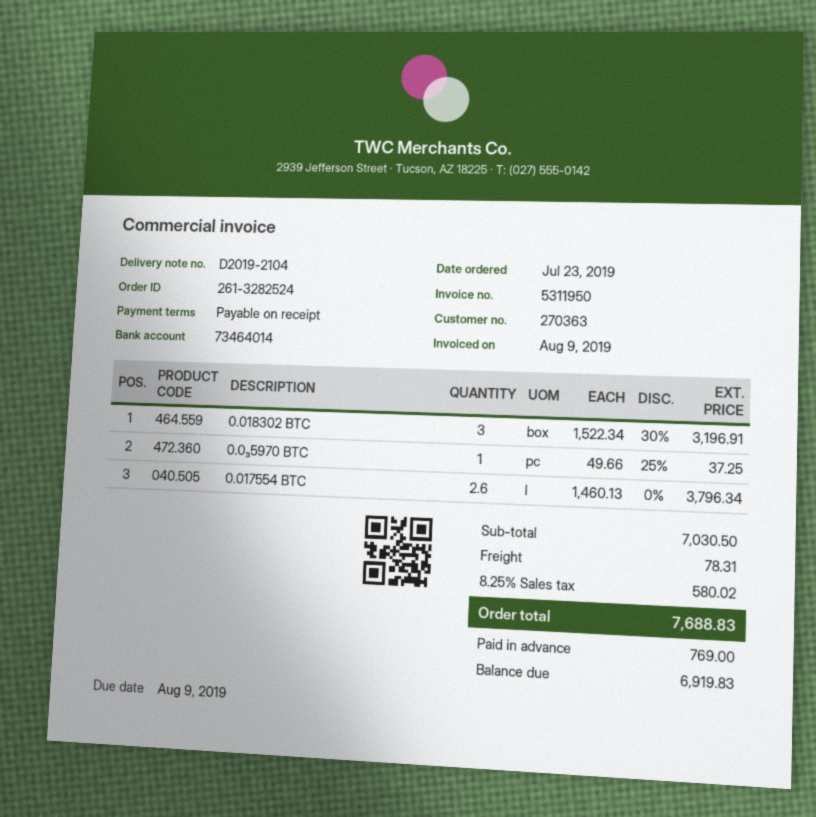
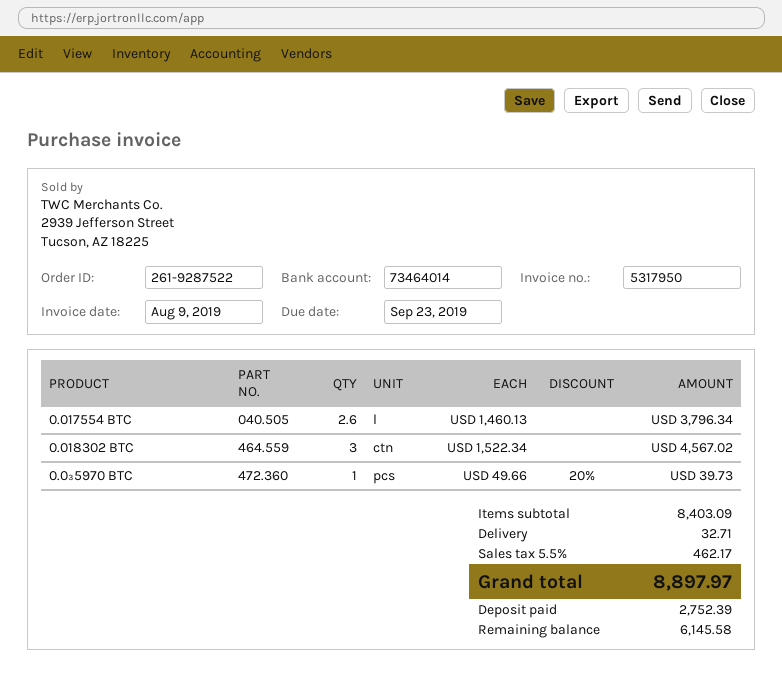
order number: 261-3282524 -> 261-9287522
invoice number: 5311950 -> 5317950
due date: 2019-08-09 -> 2019-09-23
0.018302 BTC: 3 x 1522.34 - 30% = 3196.91 -> 3 x 1522.34 = 4567.02
0.0₃5970 BTC: 1 x 49.66 - 25% = 37.25 -> 1 x 49.66 - 20% = 39.73
subtotal: 7030.50 -> 8403.09
shipping: 78.31 -> 32.71
tax: 8.25% = 580.02 -> 5.5% = 462.17
total: 7688.83 -> 8897.97
deposit: 769.00 -> 2752.39
balance: 6919.83 -> 6145.58

